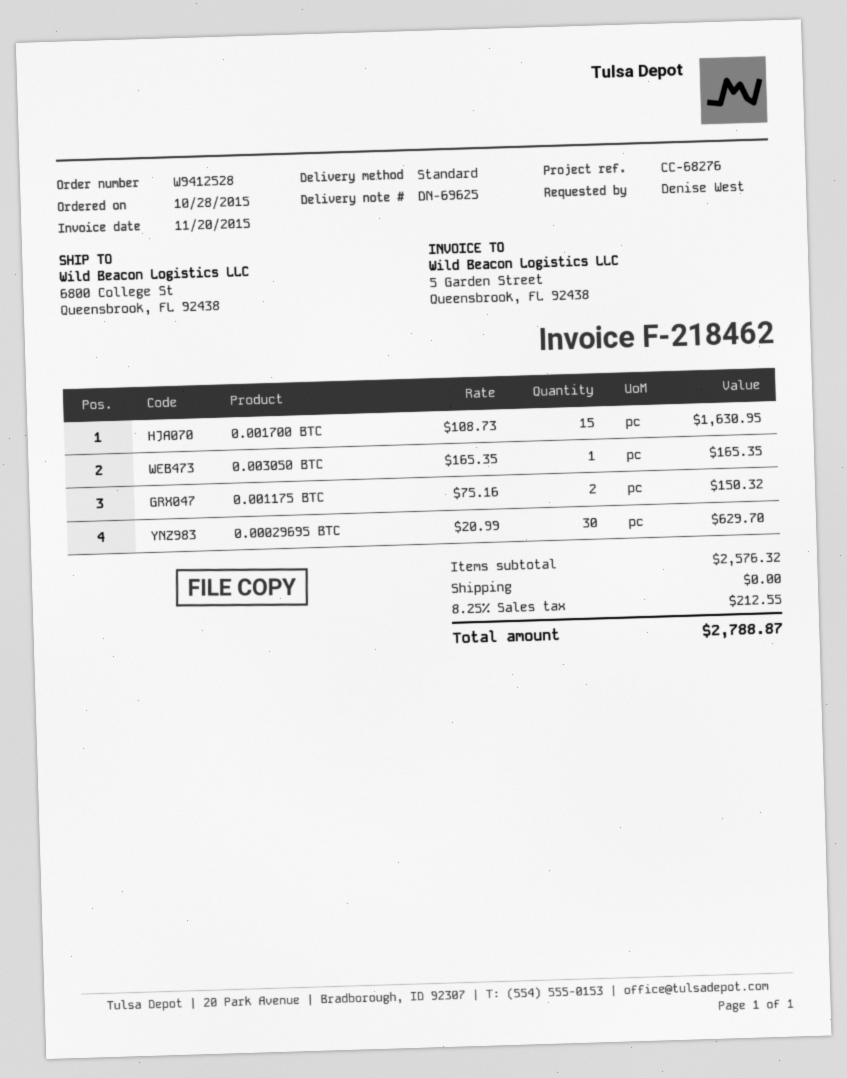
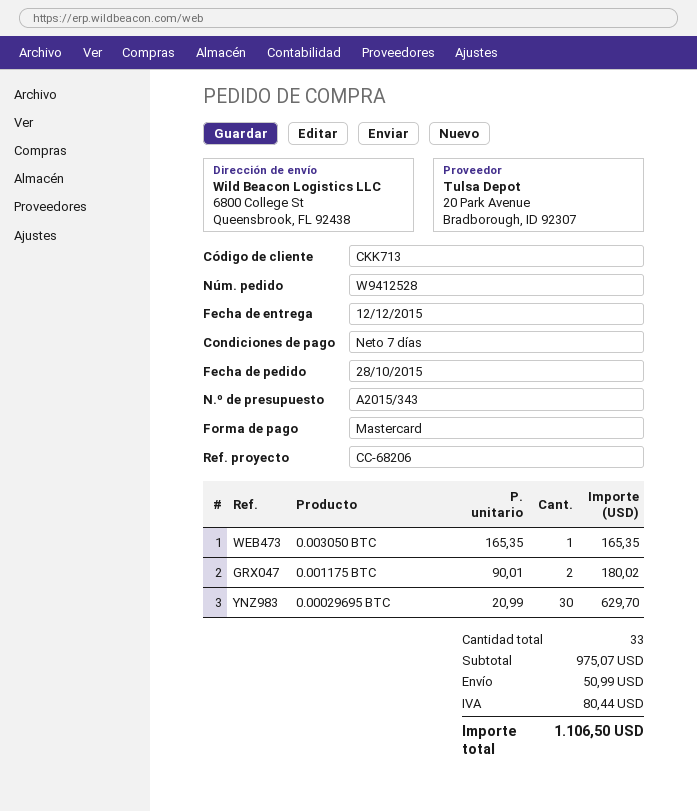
reference: CC-68276 -> CC-68206
0.001700 BTC: 15 x 108.73 = 1630.95 -> none
0.001175 BTC: 2 x 75.16 = 150.32 -> 2 x 90.01 = 180.02
subtotal: 2576.32 -> 975.07
shipping: 0.00 -> 50.99
tax: 212.55 -> 80.44
total: 2788.87 -> 1106.50

